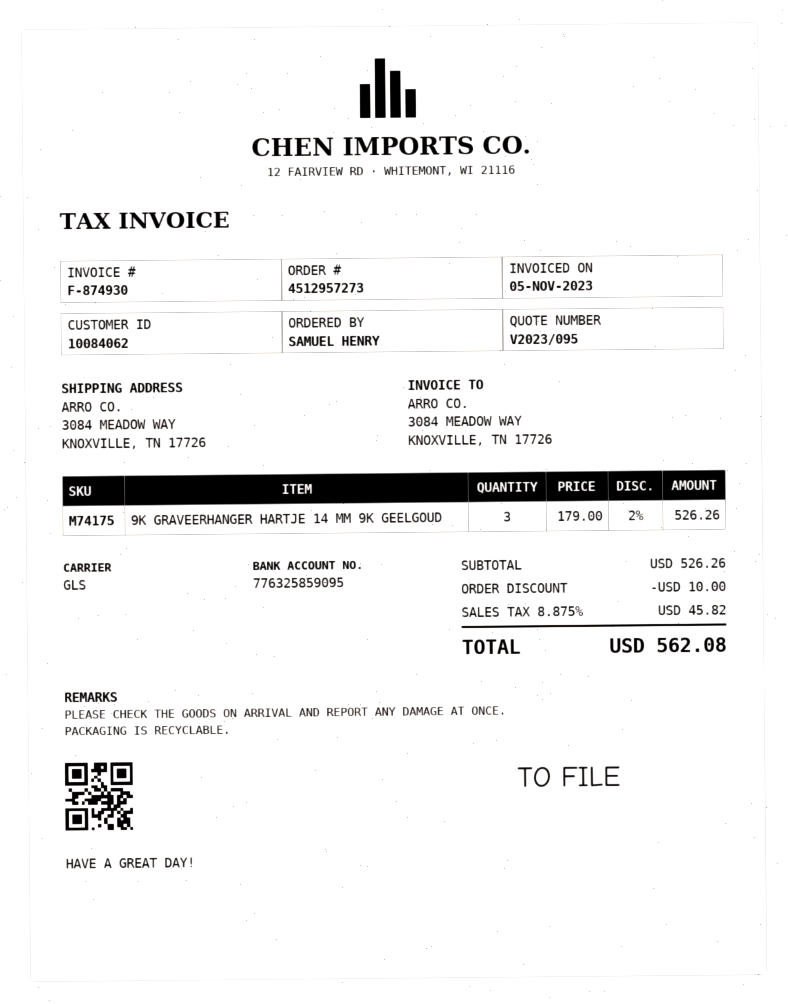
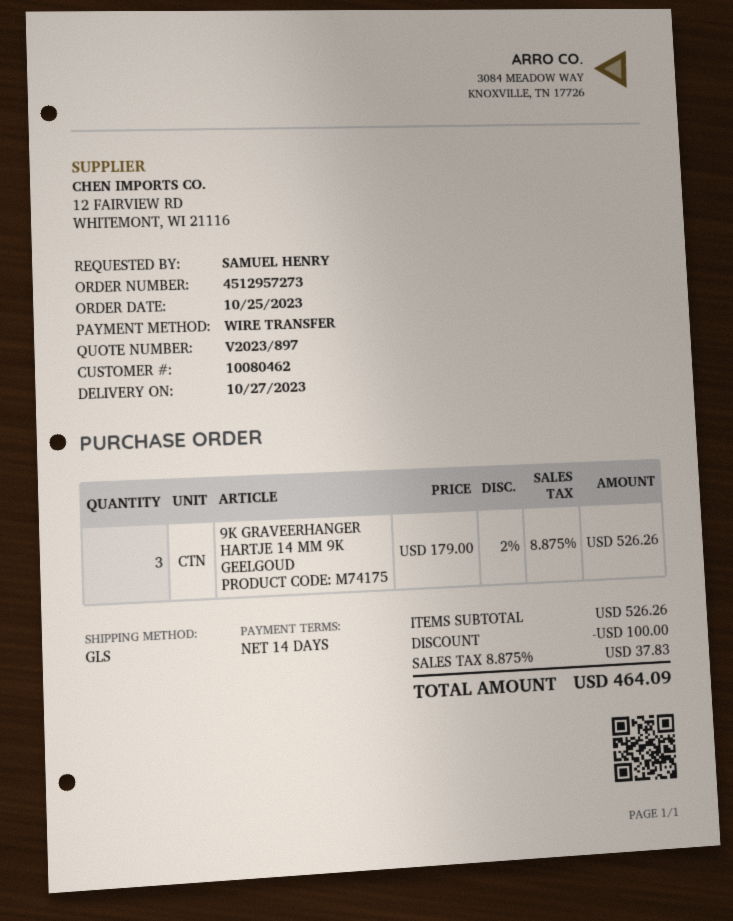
quote number: V2023/095 -> V2023/897
customer number: 10084062 -> 10080462
discount: 10.00 -> 100.00
tax: 8.875% = 45.82 -> 8.875% = 37.83
total: 562.08 -> 464.09

